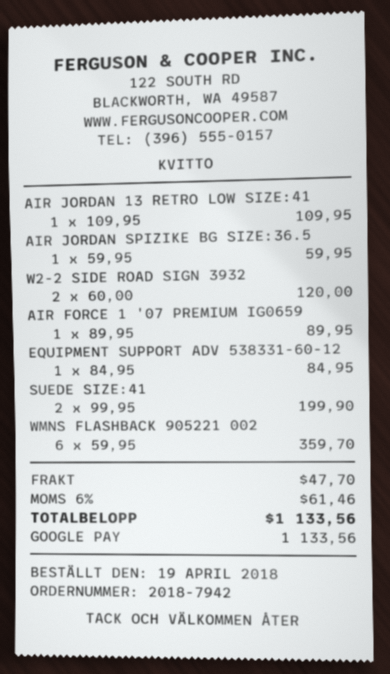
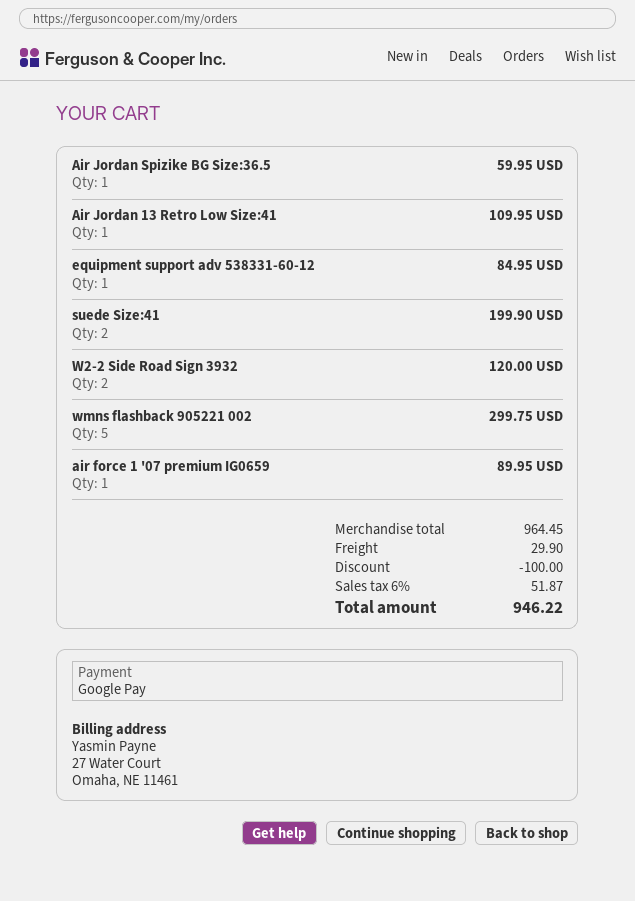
WMNS FLASHBACK 905221 002: 6 for 359.70 -> 5 for 299.75
discount: none -> 100.00
shipping: 47.70 -> 29.90
tax: 6% = 61.46 -> 6% = 51.87
total: 1133.56 -> 946.22

